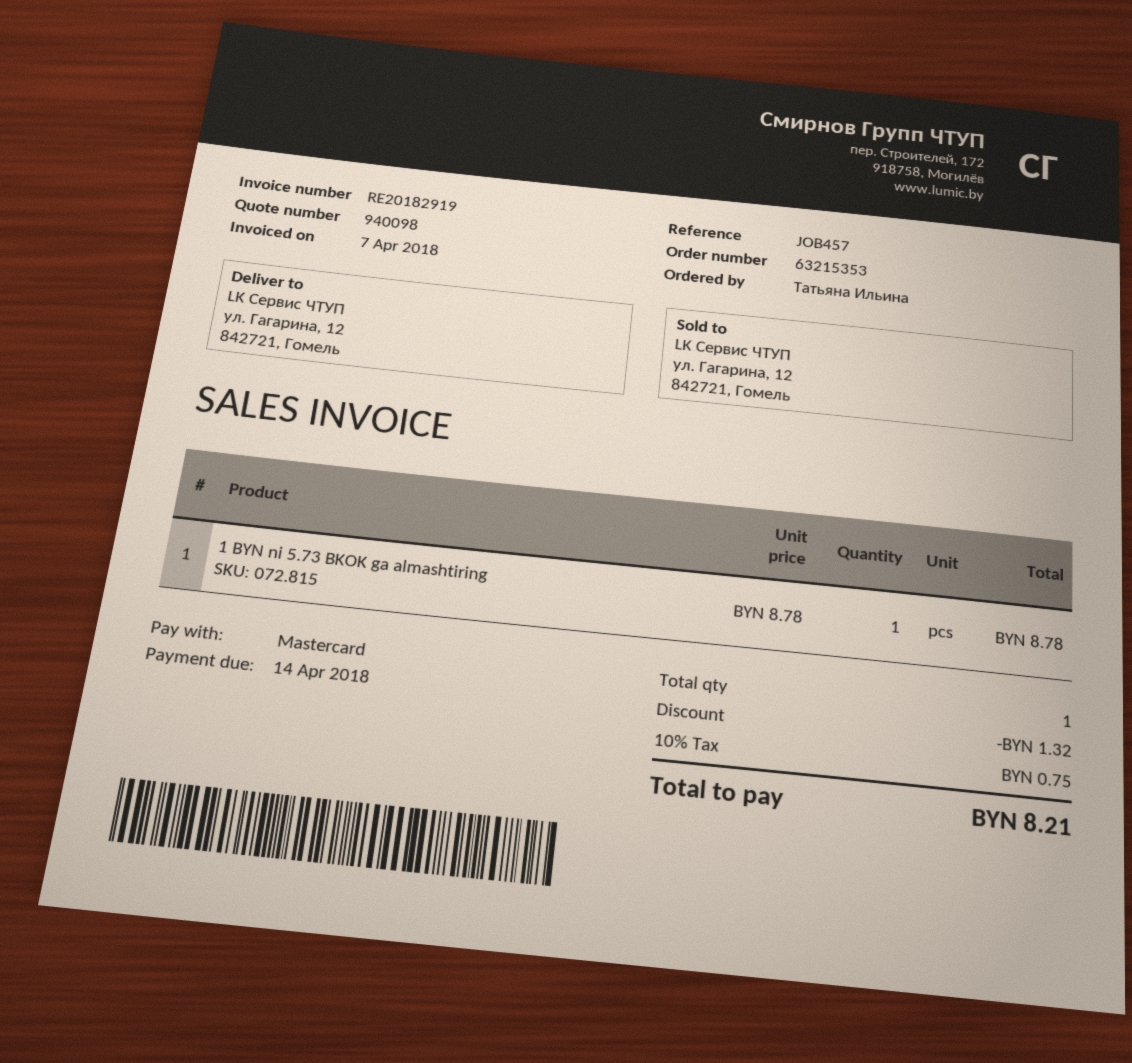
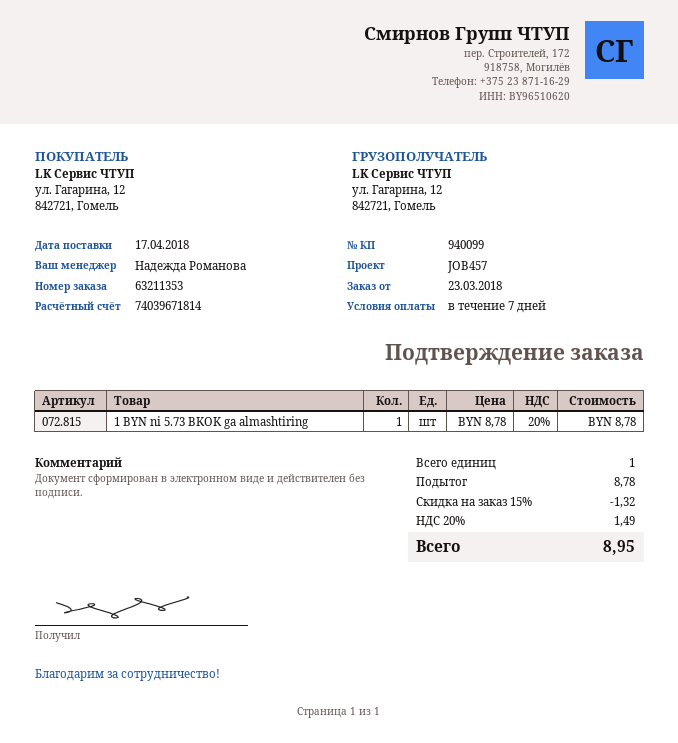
quote number: 940098 -> 940099
order number: 63215353 -> 63211353
tax: 10% = 0.75 -> 20% = 1.49
total: 8.21 -> 8.95

